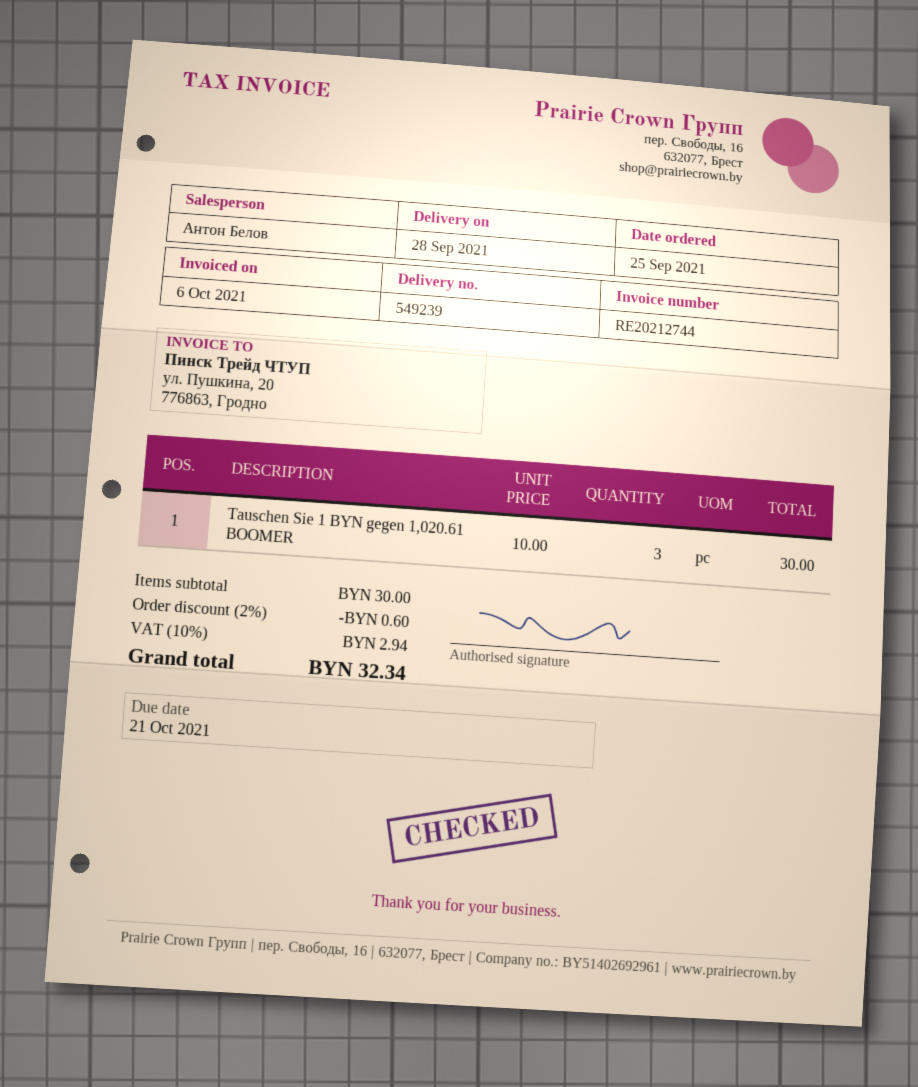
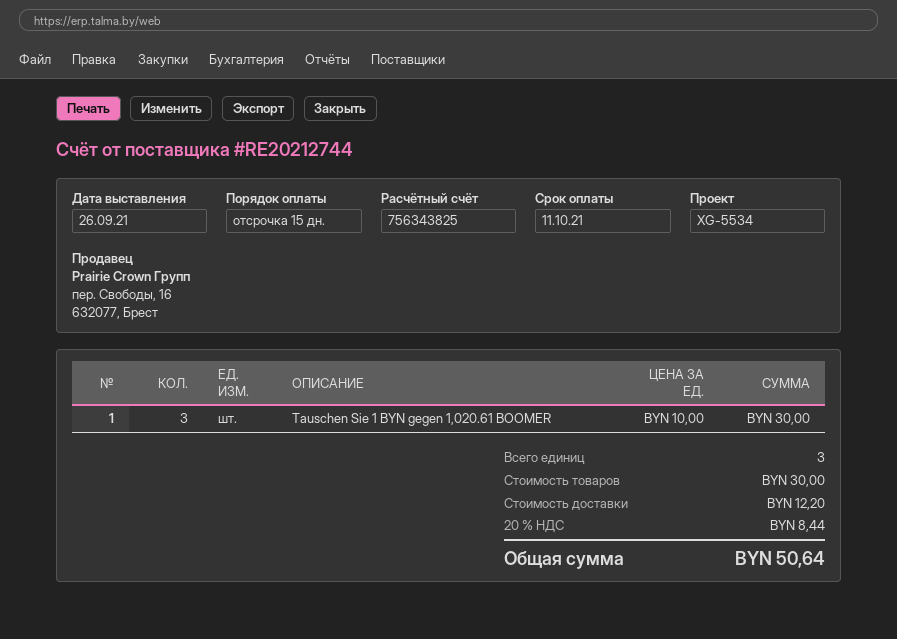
invoice date: 2021-10-06 -> 2021-09-26
due date: 2021-10-21 -> 2021-10-11
discount: 2% = 0.60 -> none
shipping: none -> 12.20
tax: 10% = 2.94 -> 20% = 8.44
total: 32.34 -> 50.64

